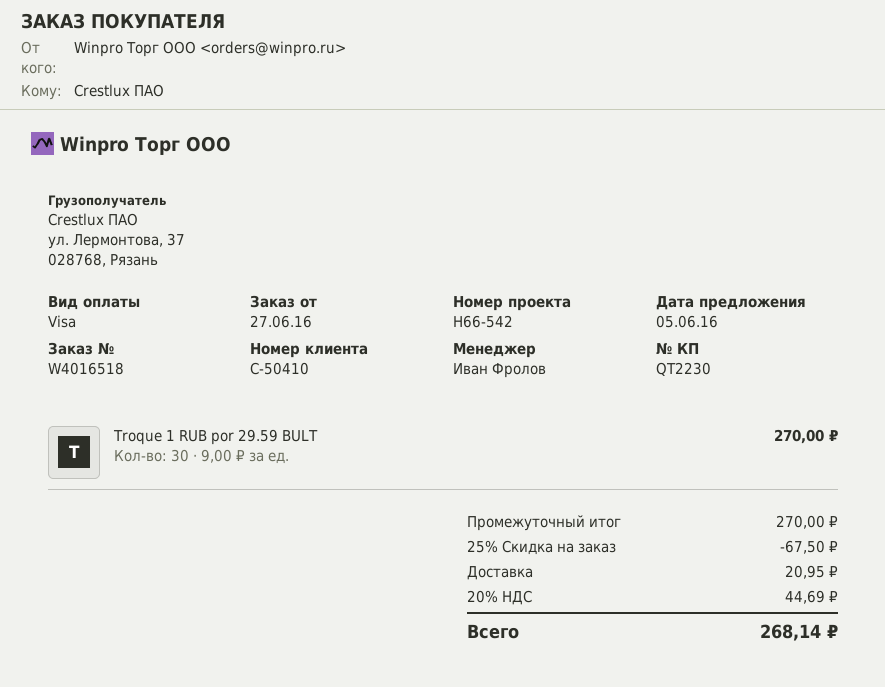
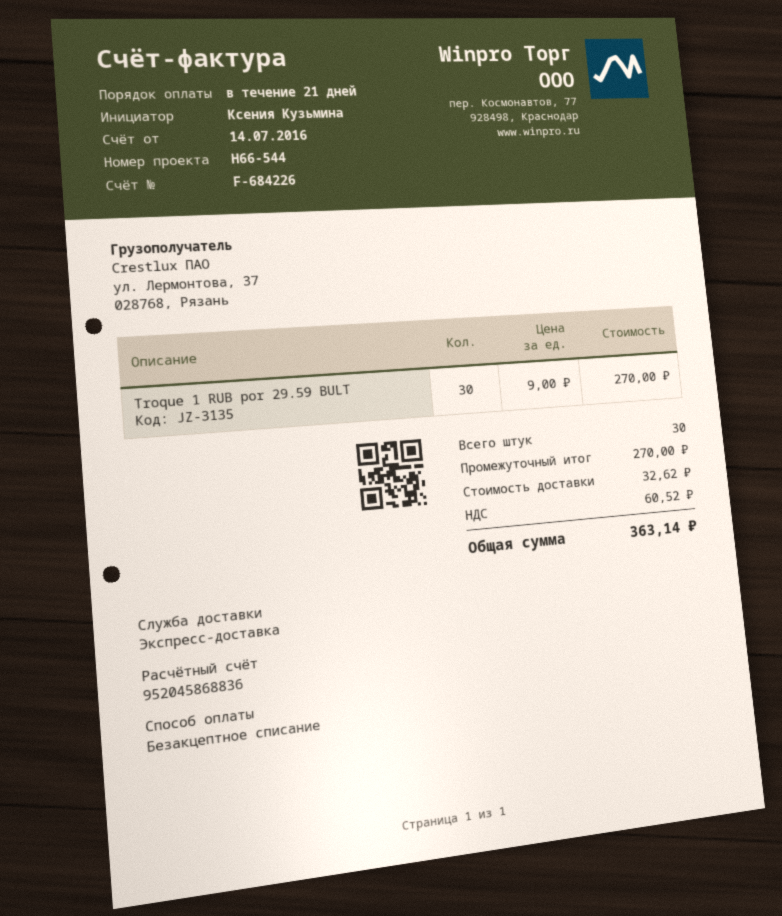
reference: H66-542 -> H66-544
payment method: Visa -> direct debit
discount: 25% = 67.50 -> none
shipping: 20.95 -> 32.62
tax: 44.69 -> 60.52
total: 268.14 -> 363.14

